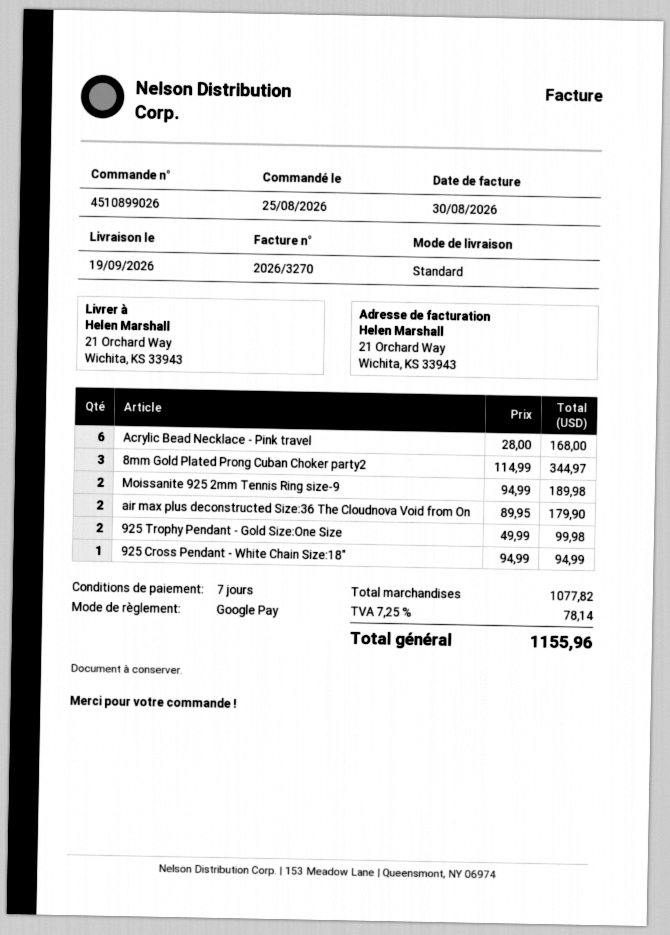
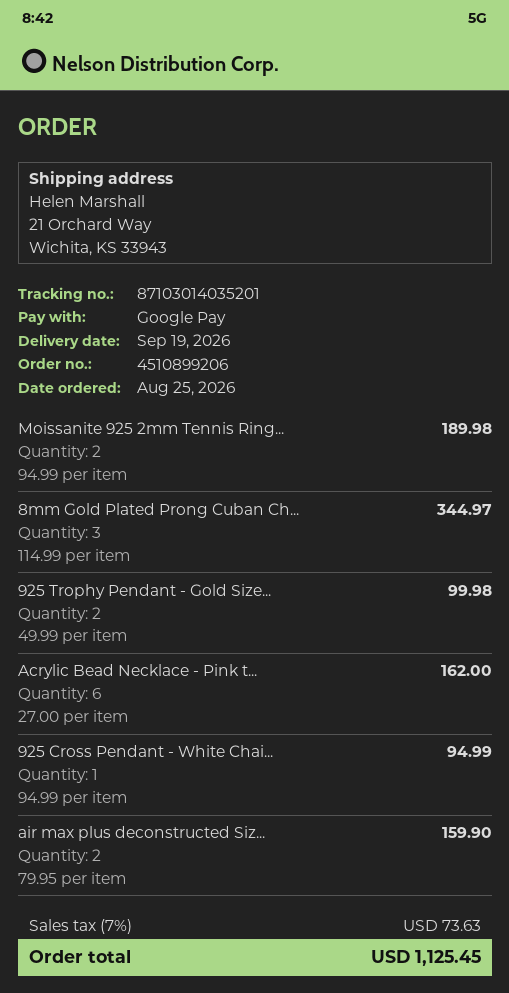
order number: 4510899026 -> 4510899206
Acrylic Bead Necklace - Pink travel: 6 x 28.00 = 168.00 -> 6 x 27.00 = 162.00
air max plus deconstructed Size:36 The Cloudnova Void from On: 2 x 89.95 = 179.90 -> 2 x 79.95 = 159.90
tax: 7.25% = 78.14 -> 7% = 73.63
total: 1155.96 -> 1125.45

